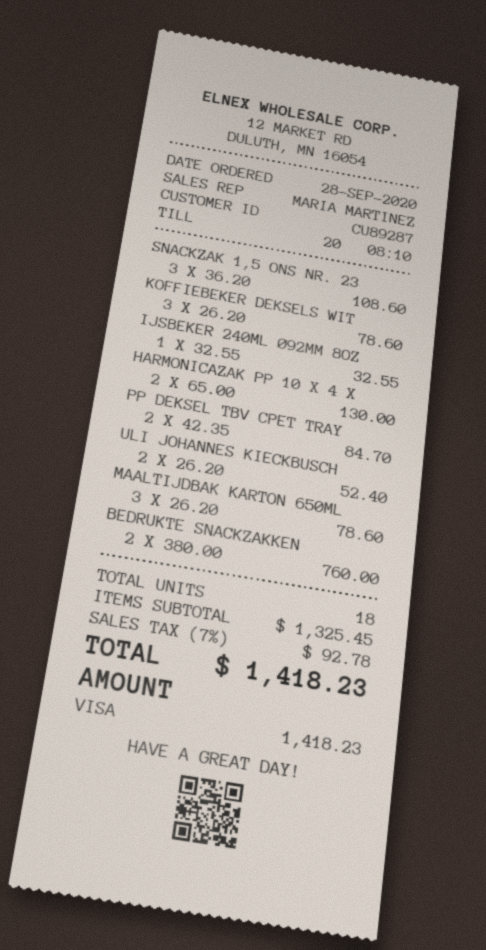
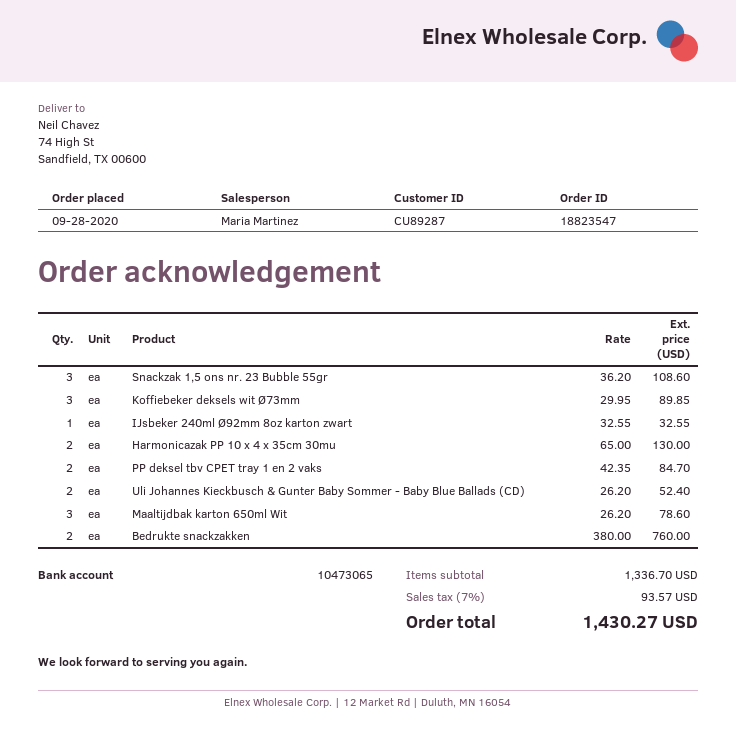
KOFFIEBEKER DEKSELS WIT: 3 x 26.20 = 78.60 -> 3 x 29.95 = 89.85
subtotal: 1325.45 -> 1336.70
tax: 7% = 92.78 -> 7% = 93.57
total: 1418.23 -> 1430.27

